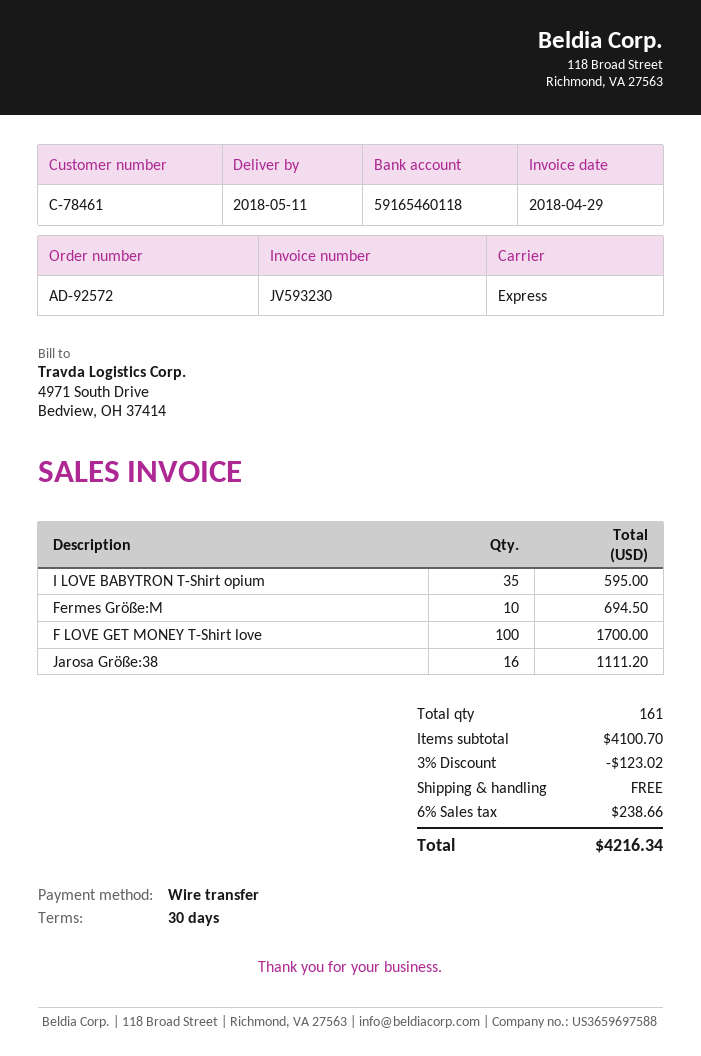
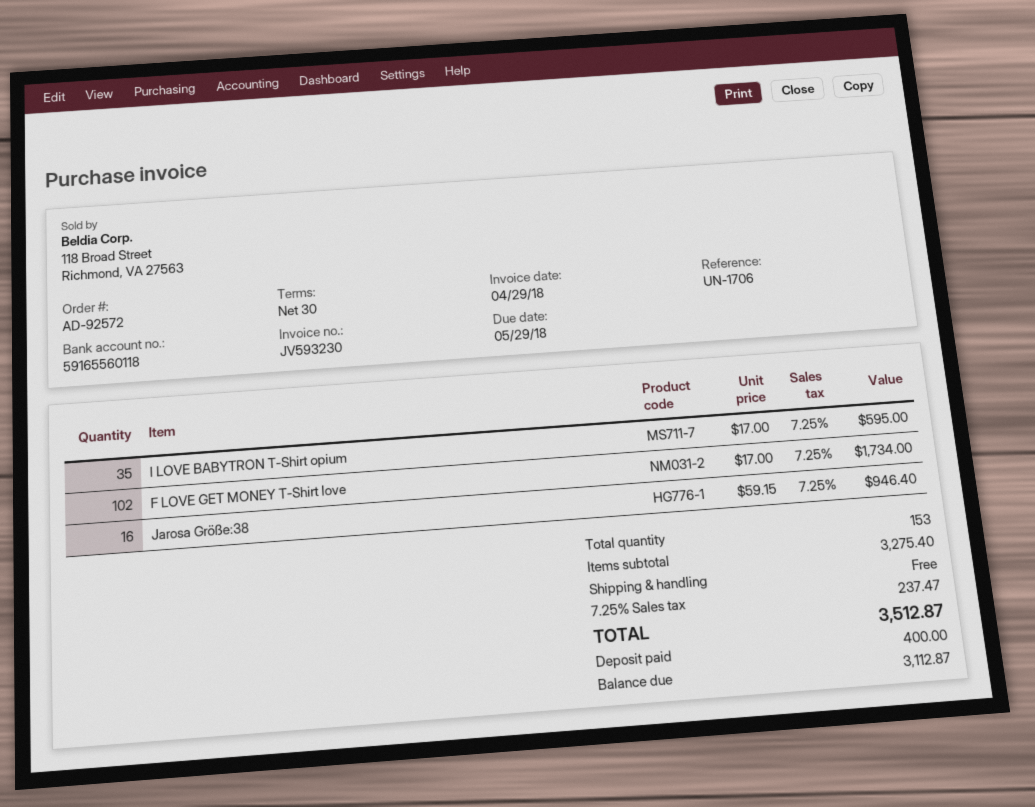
bank account: 59165460118 -> 59165560118
Fermes Größe:M: 10 for 694.50 -> none
F LOVE GET MONEY T-Shirt love: 100 for 1700.00 -> 102 for 1734.00
Jarosa Größe:38: 16 for 1111.20 -> 16 for 946.40
total quantity: 161 -> 153
subtotal: 4100.70 -> 3275.40
discount: 3% = 123.02 -> none
tax: 6% = 238.66 -> 7.25% = 237.47
total: 4216.34 -> 3512.87

